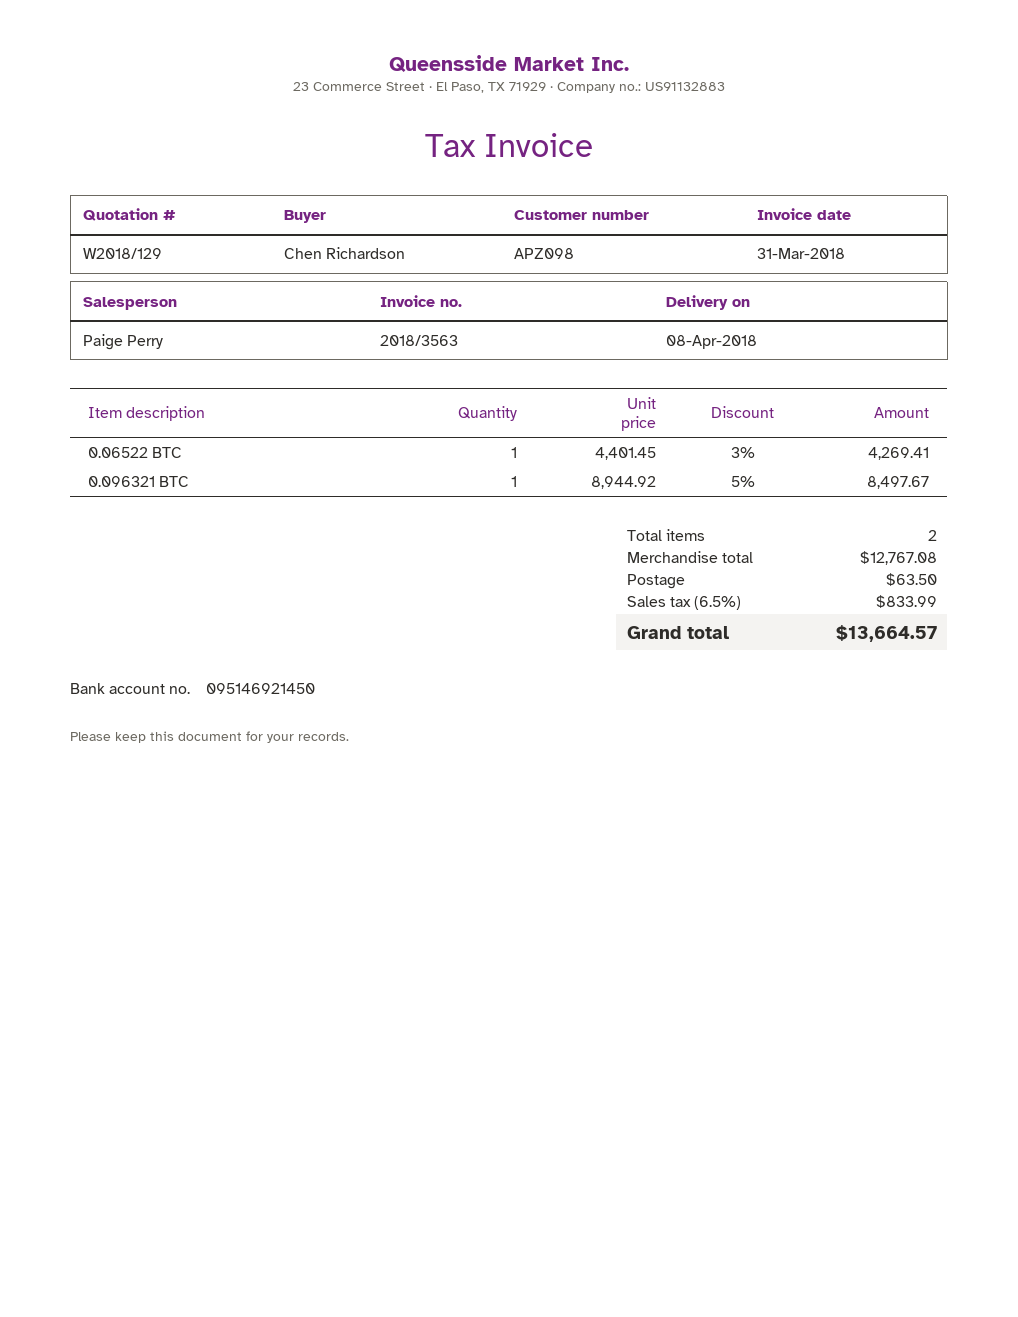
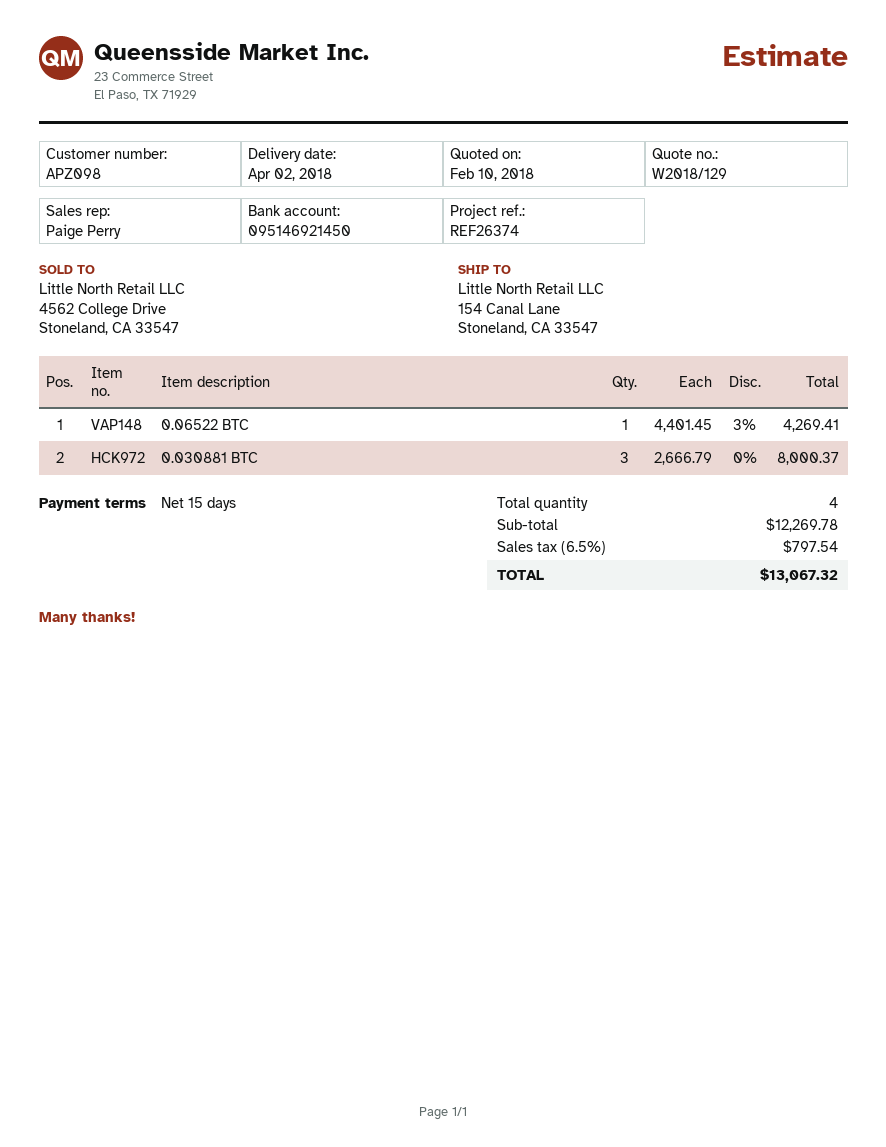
delivery date: 2018-04-08 -> 2018-04-02
0.096321 BTC: 1 x 8944.92 - 5% = 8497.67 -> none
0.030881 BTC: none -> 3 x 2666.79 = 8000.37
total quantity: 2 -> 4
subtotal: 12767.08 -> 12269.78
shipping: 63.50 -> none
tax: 6.5% = 833.99 -> 6.5% = 797.54
total: 13664.57 -> 13067.32

